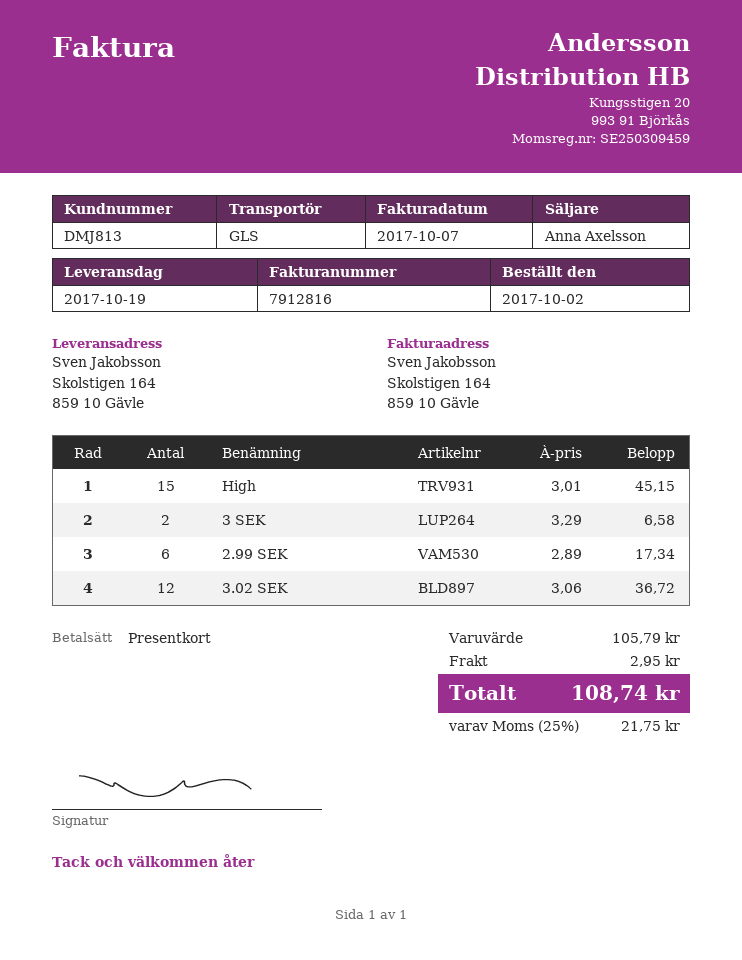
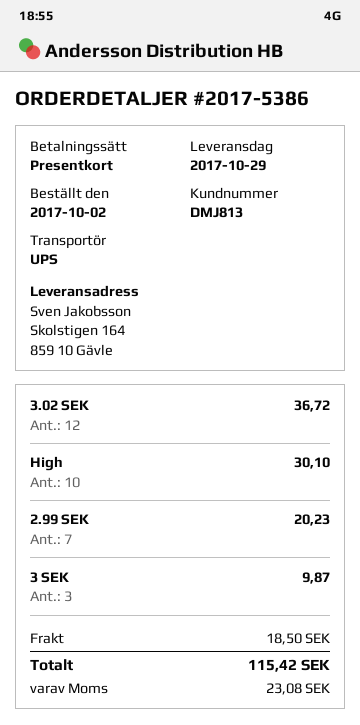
delivery date: 2017-10-19 -> 2017-10-29
shipping method: GLS -> UPS
High: 15 for 45.15 -> 10 for 30.10
3 SEK: 2 for 6.58 -> 3 for 9.87
2.99 SEK: 6 for 17.34 -> 7 for 20.23
shipping: 2.95 -> 18.50
tax: 21.75 -> 23.08
total: 108.74 -> 115.42

